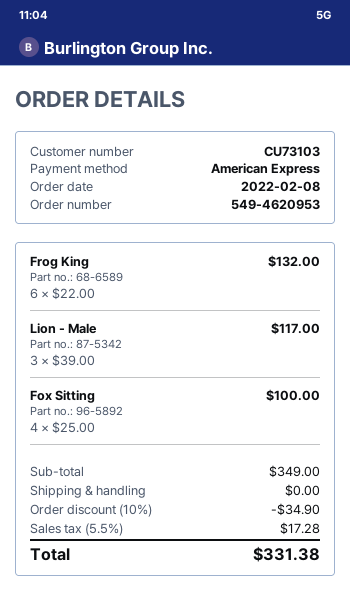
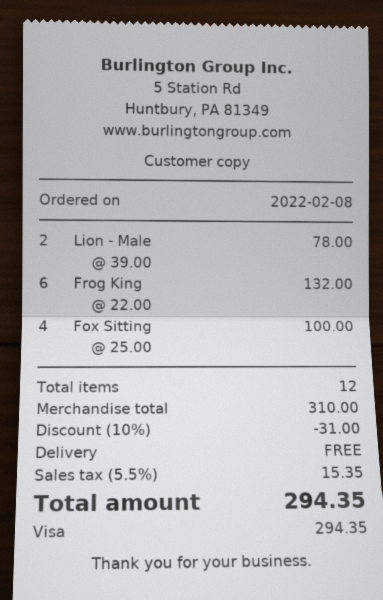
payment method: American Express -> Visa
Lion - Male: 3 x 39.00 = 117.00 -> 2 x 39.00 = 78.00
subtotal: 349.00 -> 310.00
discount: 10% = 34.90 -> 10% = 31.00
tax: 5.5% = 17.28 -> 5.5% = 15.35
total: 331.38 -> 294.35

